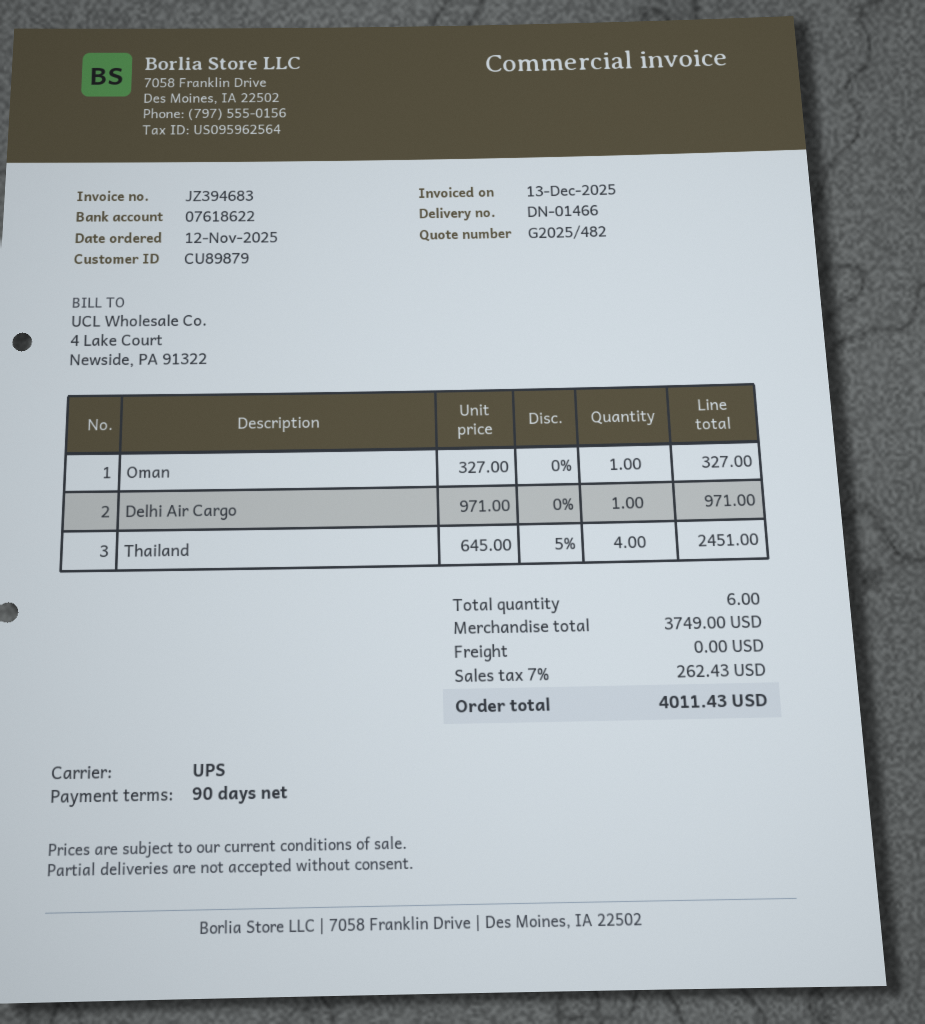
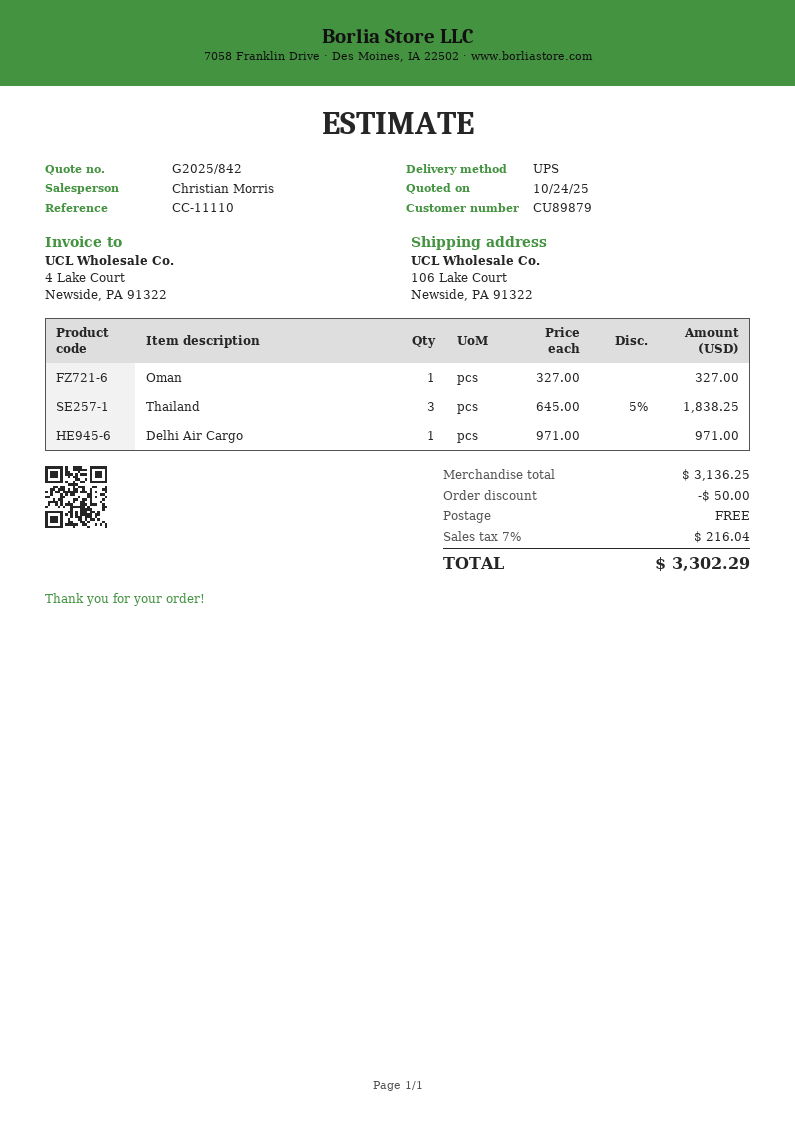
quote number: G2025/482 -> G2025/842
Thailand: 4 x 645.00 - 5% = 2451.00 -> 3 x 645.00 - 5% = 1838.25
subtotal: 3749.00 -> 3136.25
discount: none -> 50.00
tax: 7% = 262.43 -> 7% = 216.04
total: 4011.43 -> 3302.29

